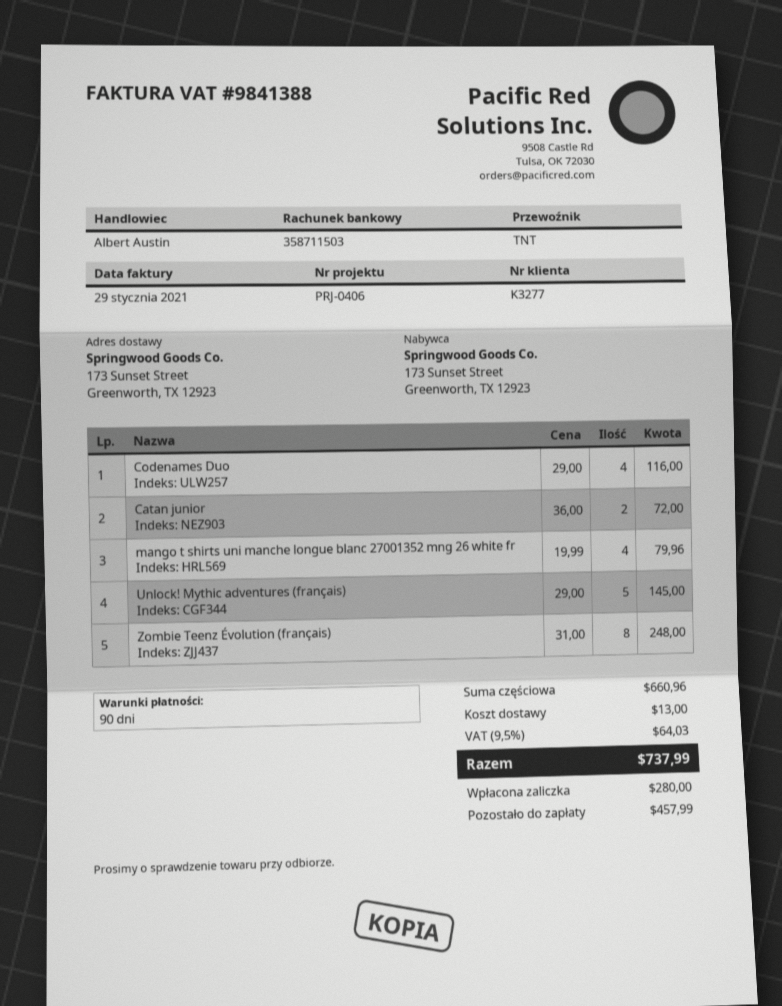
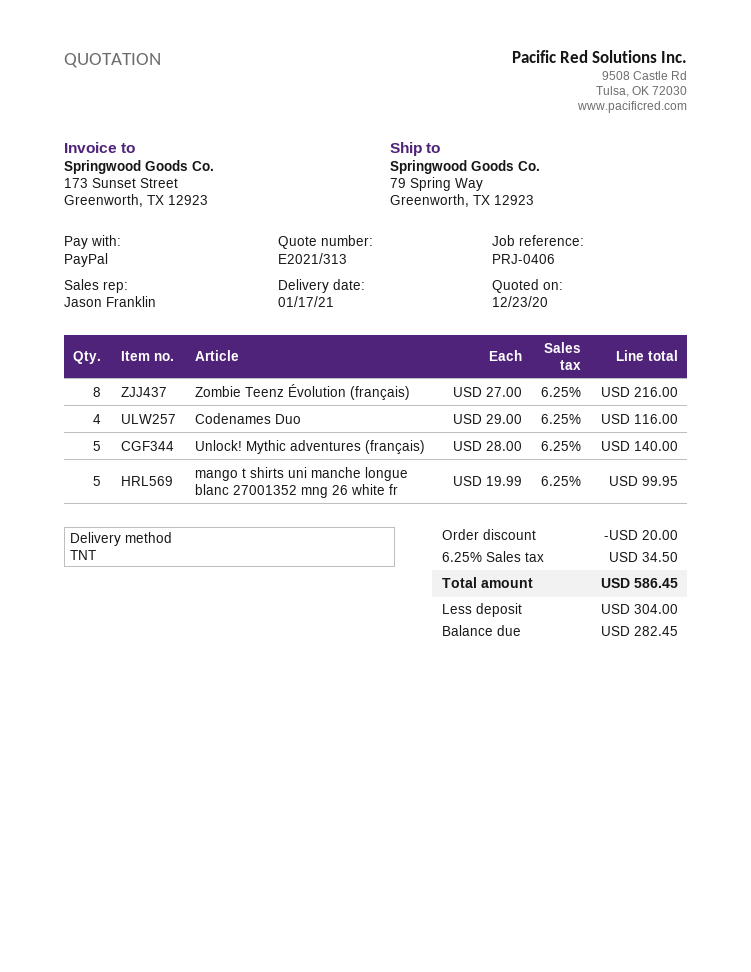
sales rep: Albert Austin -> Jason Franklin
ship to: 173 Sunset Street, Greenworth, TX 12923 -> 79 Spring Way, Greenworth, TX 12923
Catan junior: 2 x 36.00 = 72.00 -> none
mango t shirts uni manche longue blanc 27001352 mng 26 white fr: 4 x 19.99 = 79.96 -> 5 x 19.99 = 99.95
Unlock! Mythic adventures (français): 5 x 29.00 = 145.00 -> 5 x 28.00 = 140.00
Zombie Teenz Évolution (français): 8 x 31.00 = 248.00 -> 8 x 27.00 = 216.00
discount: none -> 20.00
shipping: 13.00 -> none
tax: 9.5% = 64.03 -> 6.25% = 34.50
total: 737.99 -> 586.45
deposit: 280.00 -> 304.00
balance: 457.99 -> 282.45

